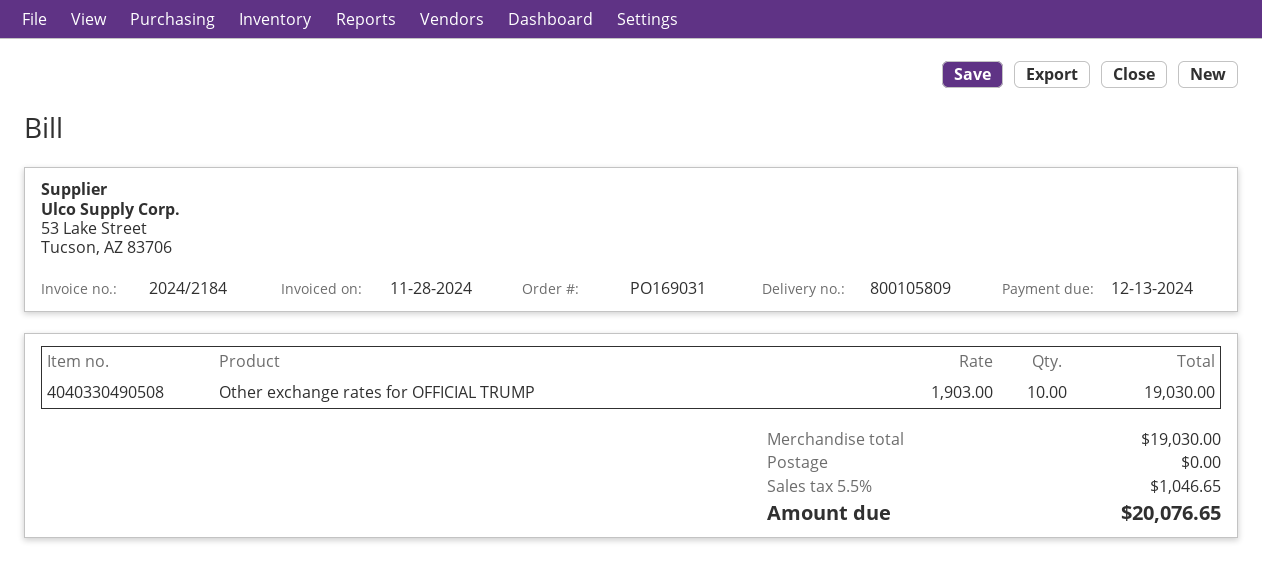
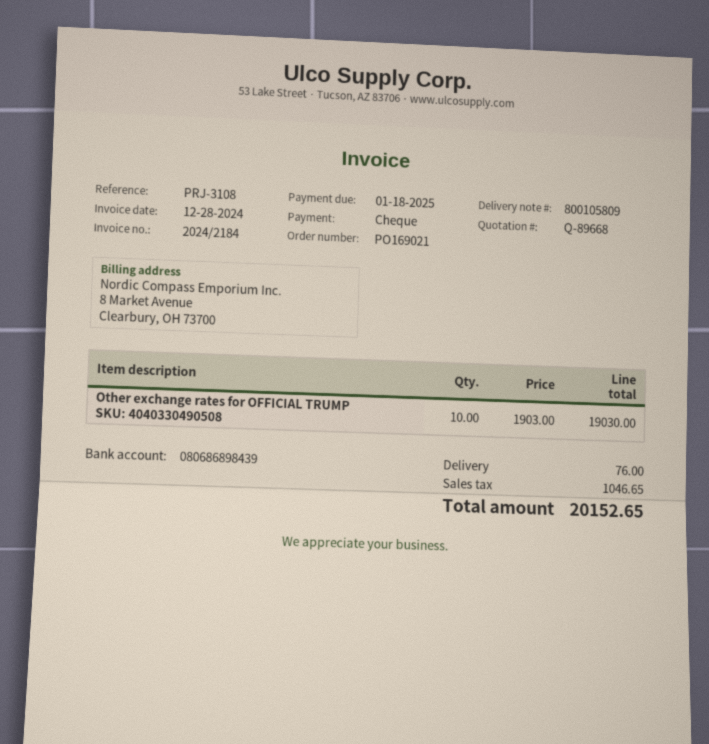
order number: PO169031 -> PO169021
invoice date: 2024-11-28 -> 2024-12-28
due date: 2024-12-13 -> 2025-01-18
shipping: 0.00 -> 76.00
total: 20076.65 -> 20152.65

